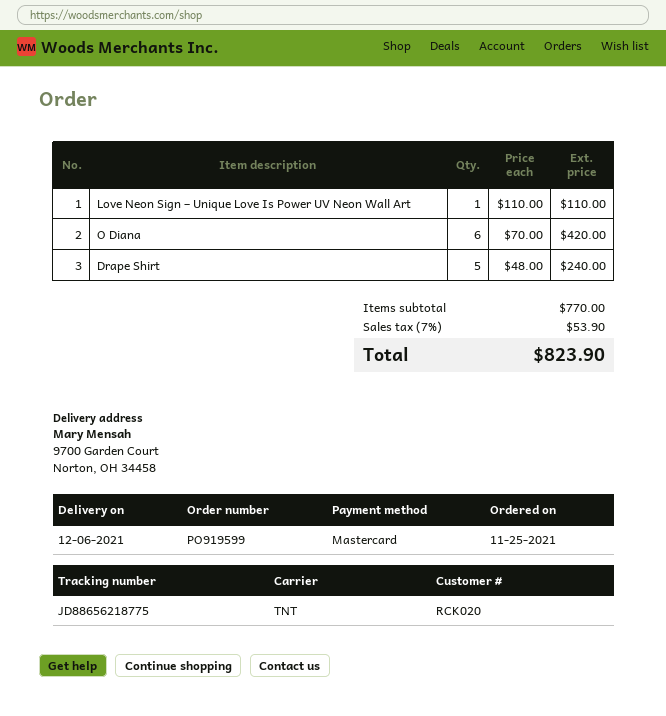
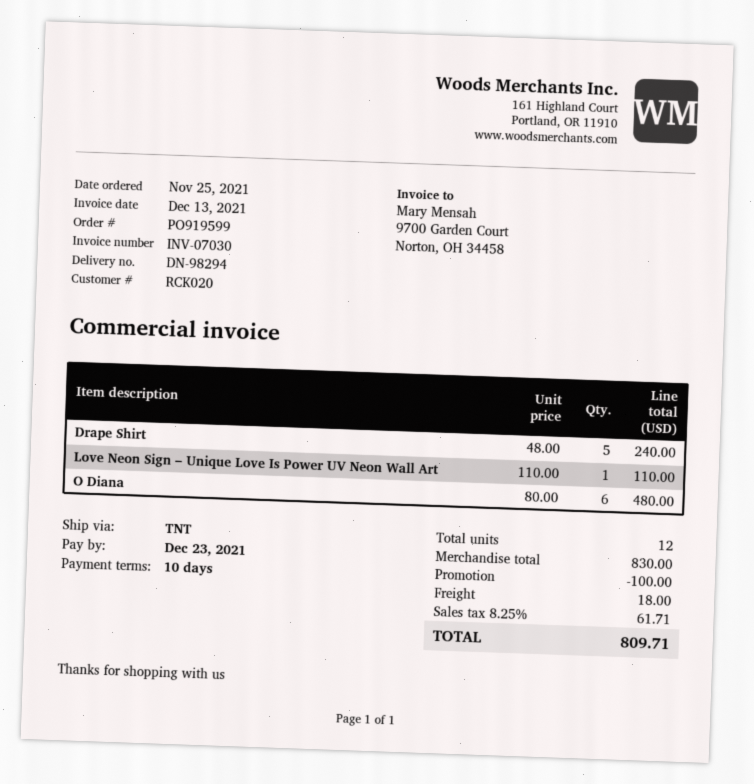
O Diana: 6 x 70.00 = 420.00 -> 6 x 80.00 = 480.00
subtotal: 770.00 -> 830.00
discount: none -> 100.00
shipping: none -> 18.00
tax: 7% = 53.90 -> 8.25% = 61.71
total: 823.90 -> 809.71

